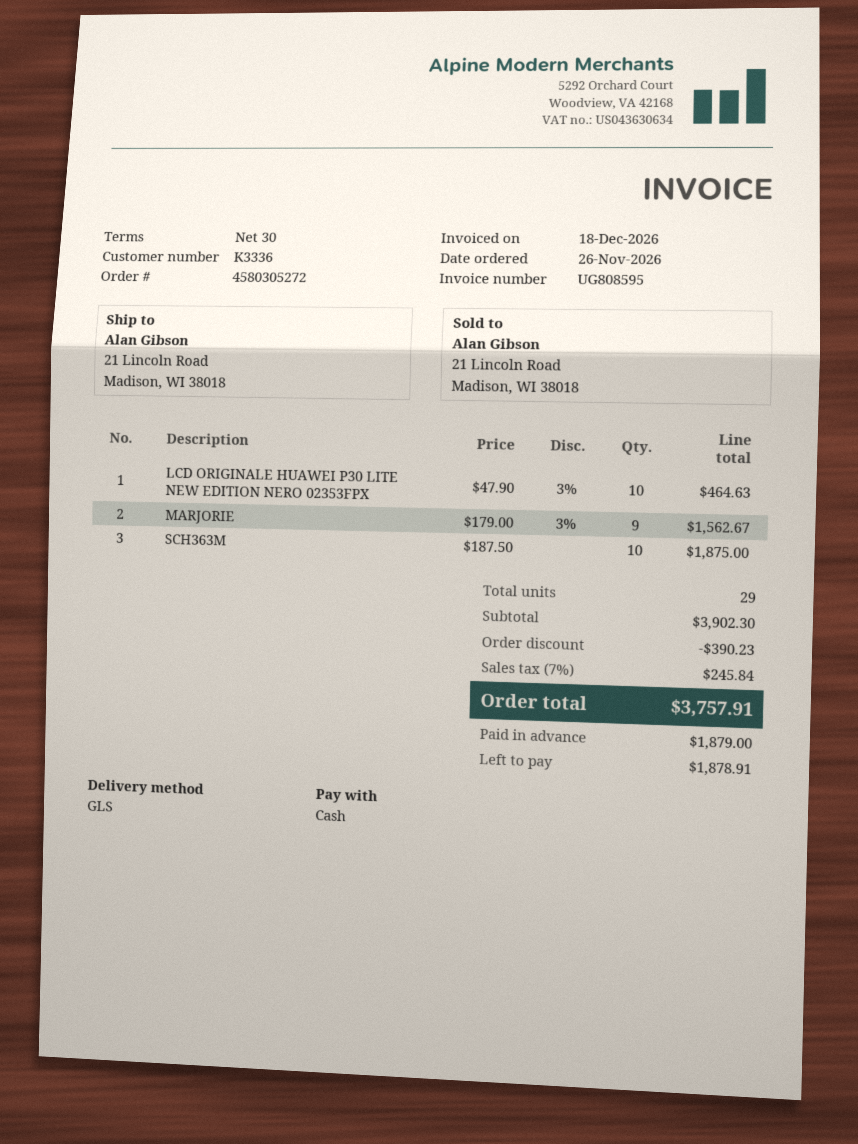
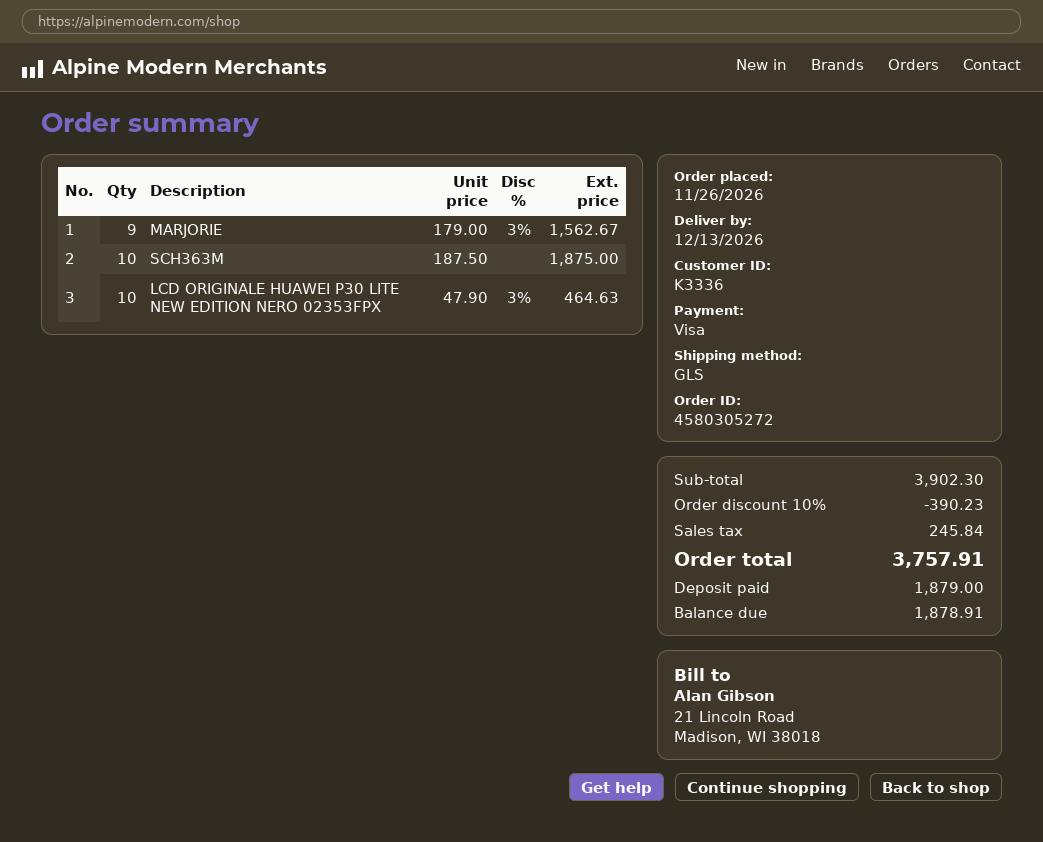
payment method: cash -> Visa

